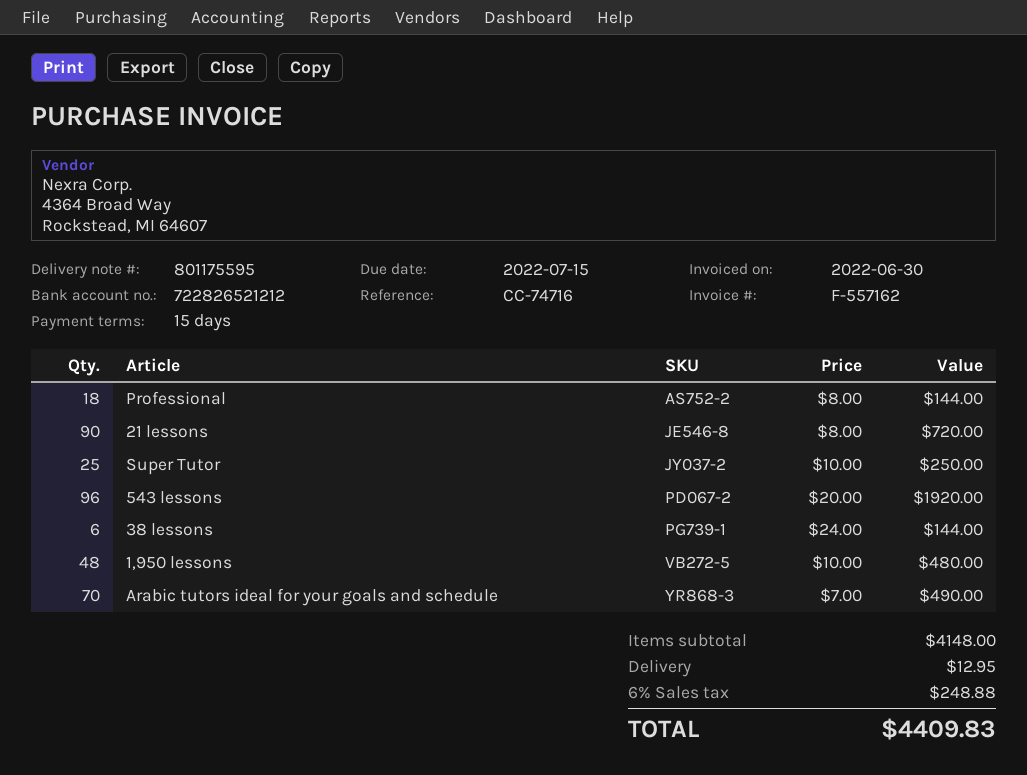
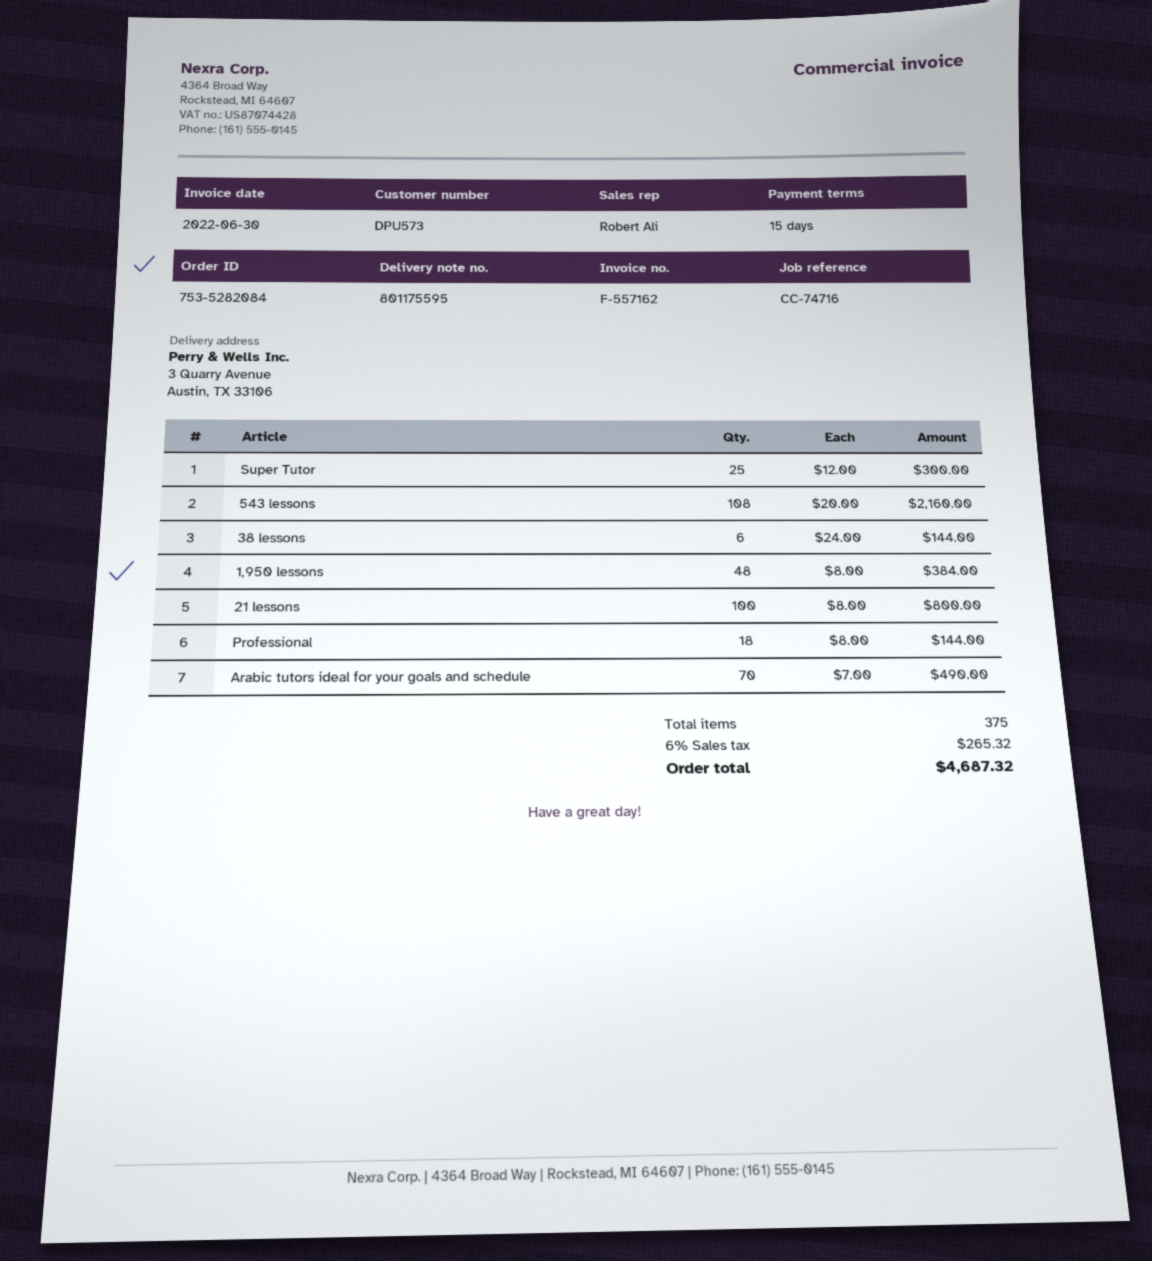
21 lessons: 90 x 8.00 = 720.00 -> 100 x 8.00 = 800.00
Super Tutor: 25 x 10.00 = 250.00 -> 25 x 12.00 = 300.00
543 lessons: 96 x 20.00 = 1920.00 -> 108 x 20.00 = 2160.00
1,950 lessons: 48 x 10.00 = 480.00 -> 48 x 8.00 = 384.00
shipping: 12.95 -> none
tax: 6% = 248.88 -> 6% = 265.32
total: 4409.83 -> 4687.32

